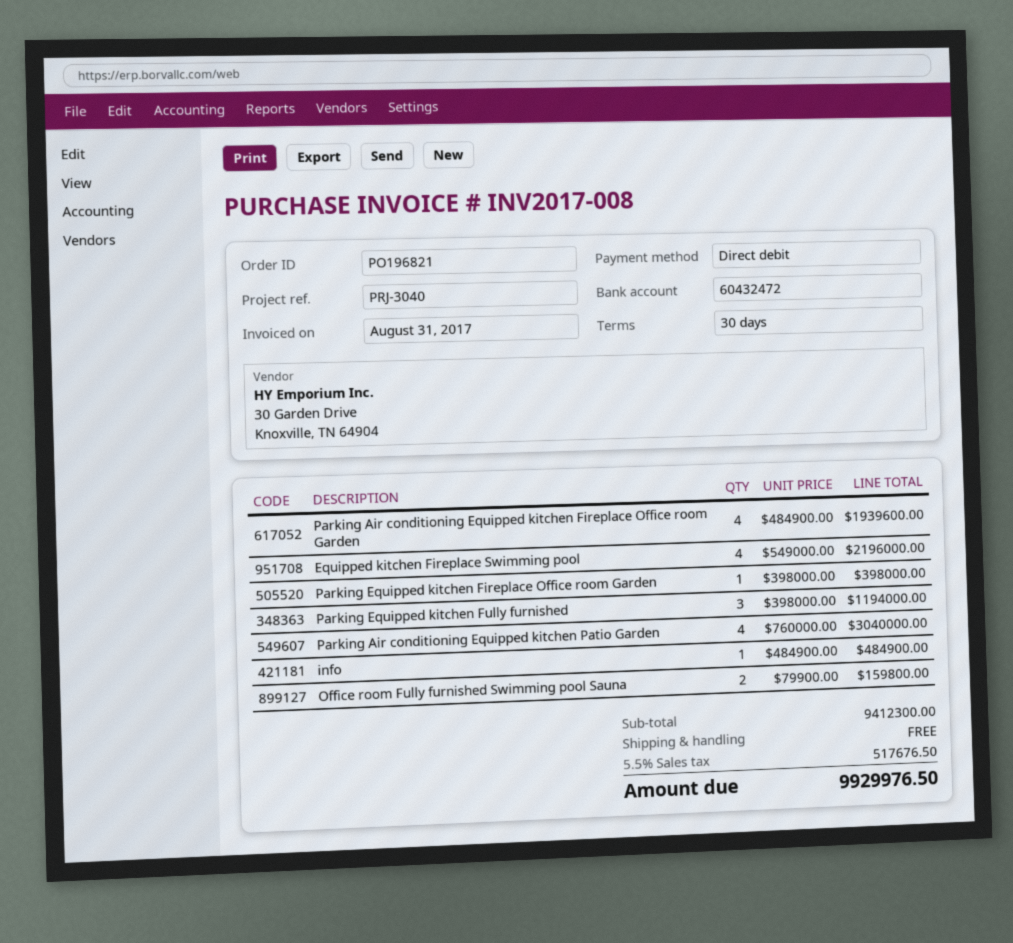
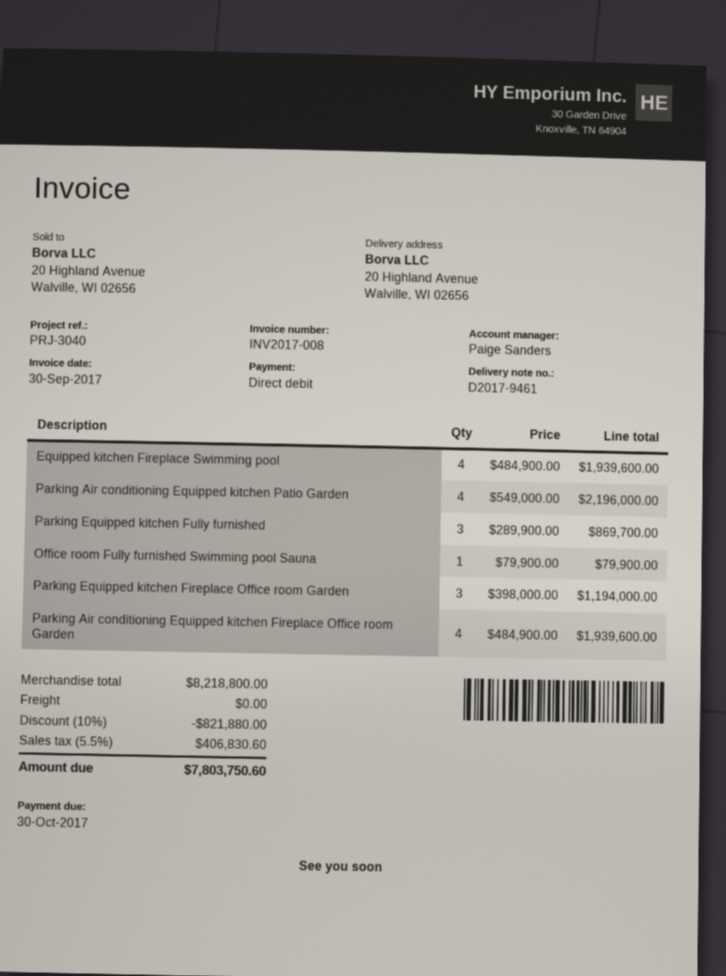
invoice date: 2017-08-31 -> 2017-09-30
Equipped kitchen Fireplace Swimming pool: 4 x 549000.00 = 2196000.00 -> 4 x 484900.00 = 1939600.00
Parking Equipped kitchen Fireplace Office room Garden: 1 x 398000.00 = 398000.00 -> 3 x 398000.00 = 1194000.00
Parking Equipped kitchen Fully furnished: 3 x 398000.00 = 1194000.00 -> 3 x 289900.00 = 869700.00
Parking Air conditioning Equipped kitchen Patio Garden: 4 x 760000.00 = 3040000.00 -> 4 x 549000.00 = 2196000.00
info: 1 x 484900.00 = 484900.00 -> none
Office room Fully furnished Swimming pool Sauna: 2 x 79900.00 = 159800.00 -> 1 x 79900.00 = 79900.00
subtotal: 9412300.00 -> 8218800.00
discount: none -> 10% = 821880.00
tax: 5.5% = 517676.50 -> 5.5% = 406830.60
total: 9929976.50 -> 7803750.60

